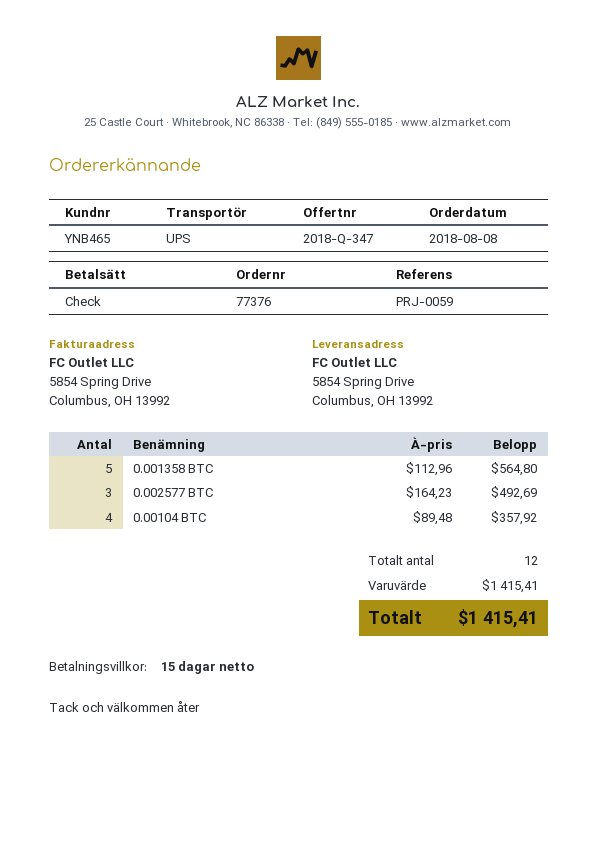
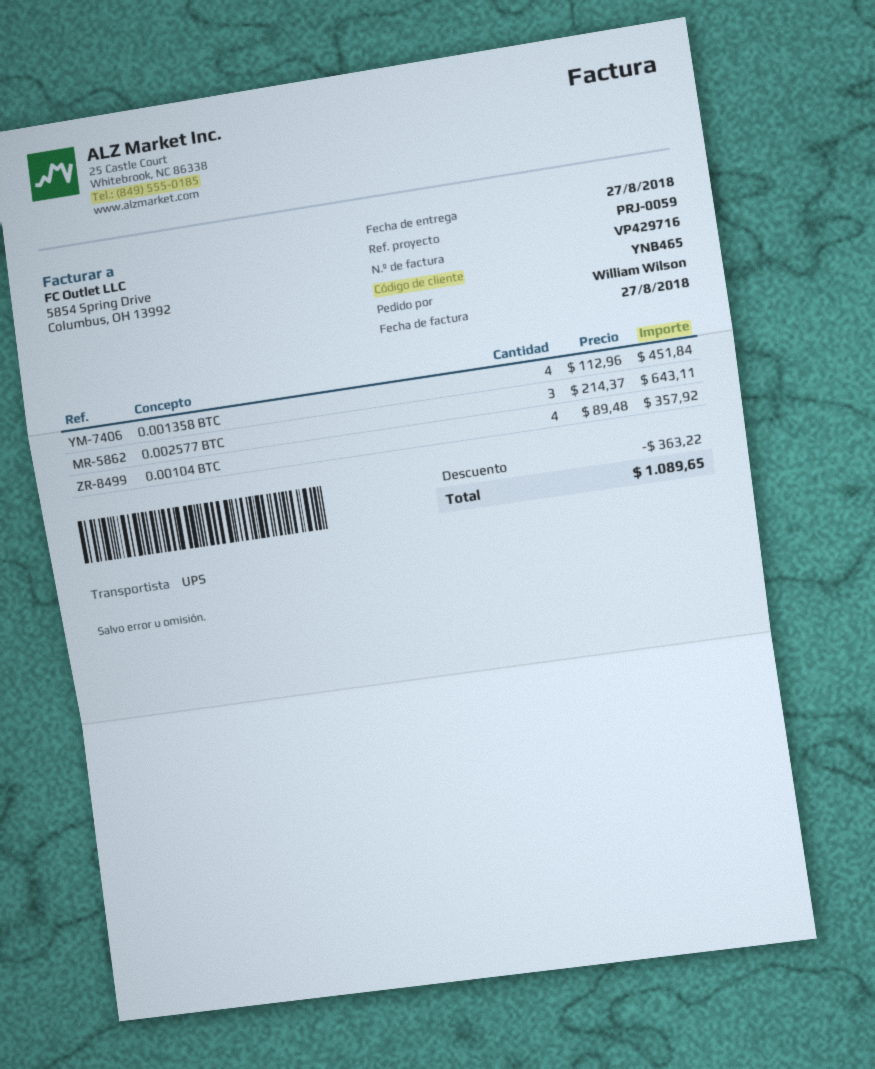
0.001358 BTC: 5 x 112.96 = 564.80 -> 4 x 112.96 = 451.84
0.002577 BTC: 3 x 164.23 = 492.69 -> 3 x 214.37 = 643.11
discount: none -> 363.22
total: 1415.41 -> 1089.65

